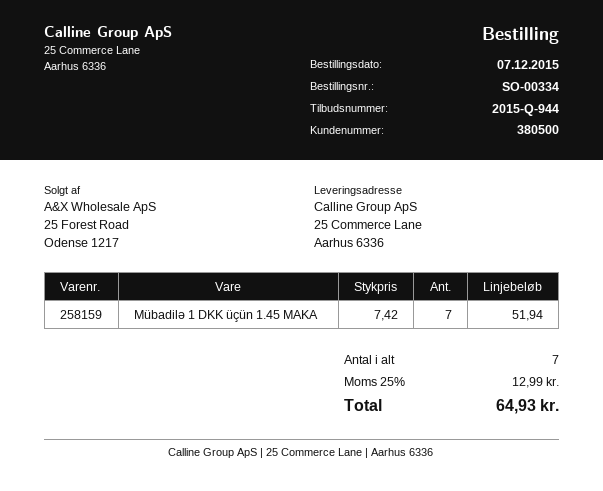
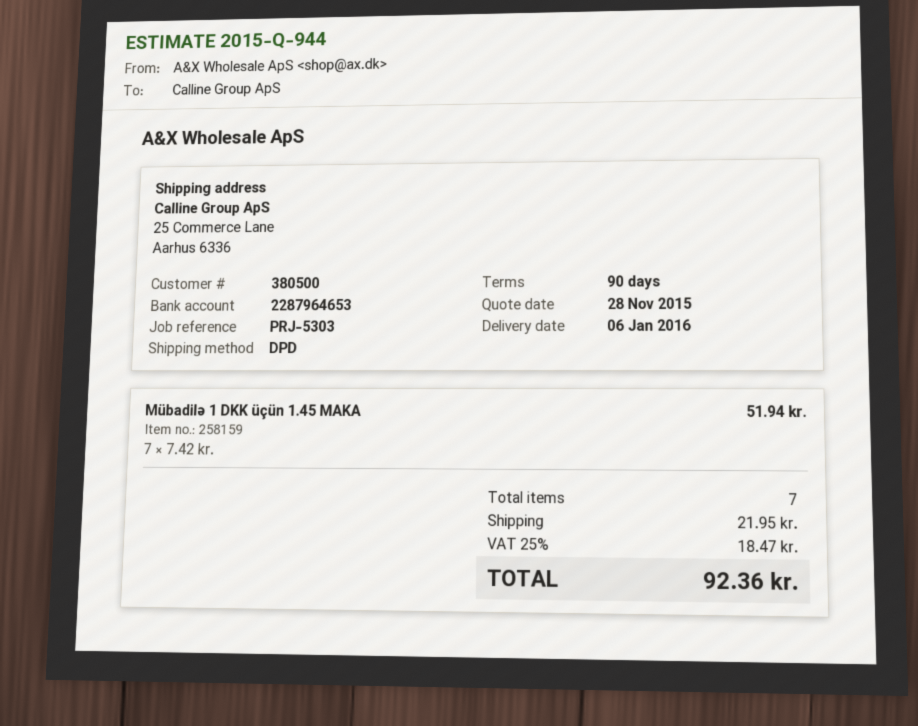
shipping: none -> 21.95
tax: 25% = 12.99 -> 25% = 18.47
total: 64.93 -> 92.36

